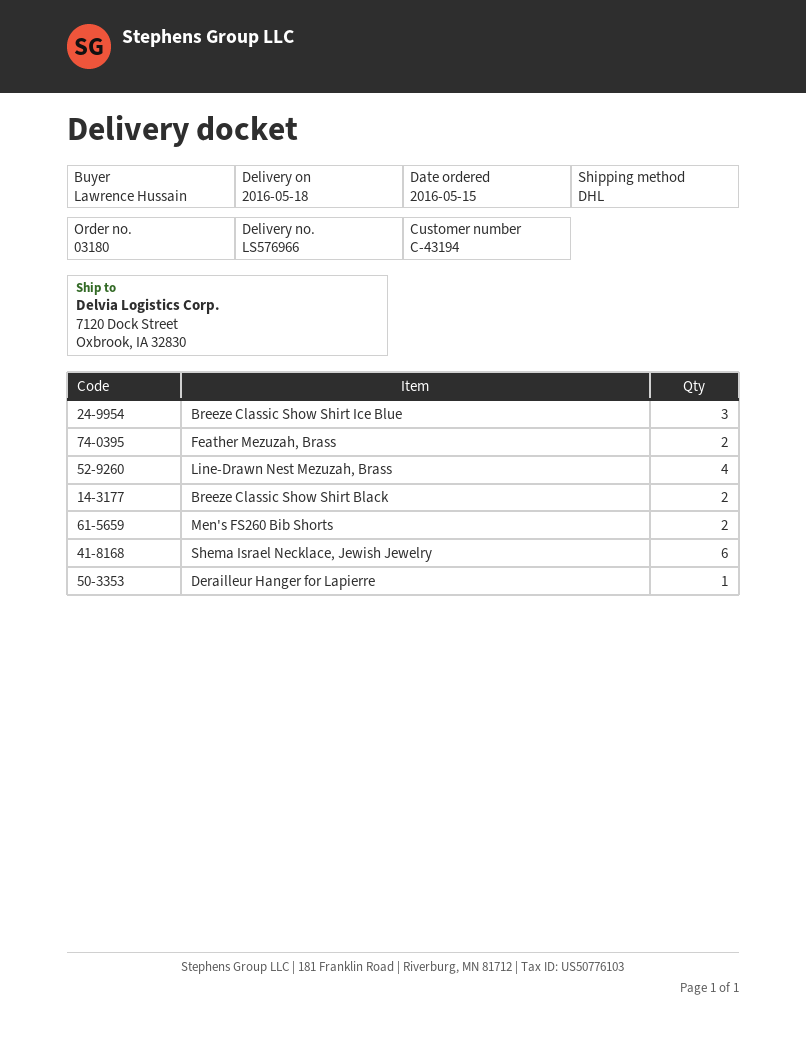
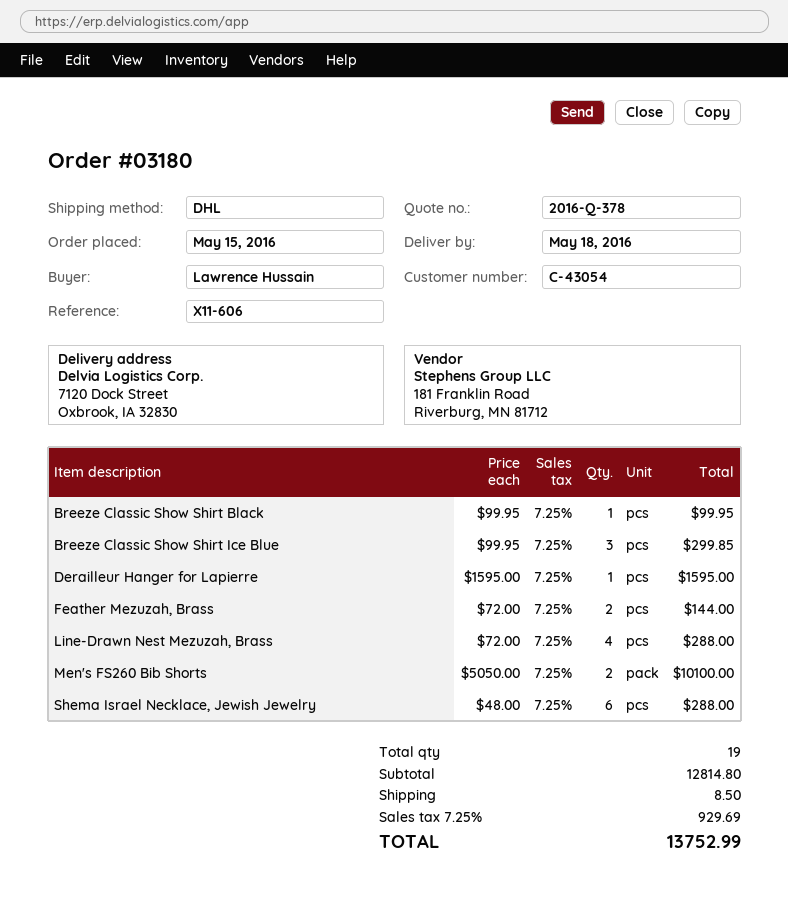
customer number: C-43194 -> C-43054
Breeze Classic Show Shirt Black: 2 -> 1

